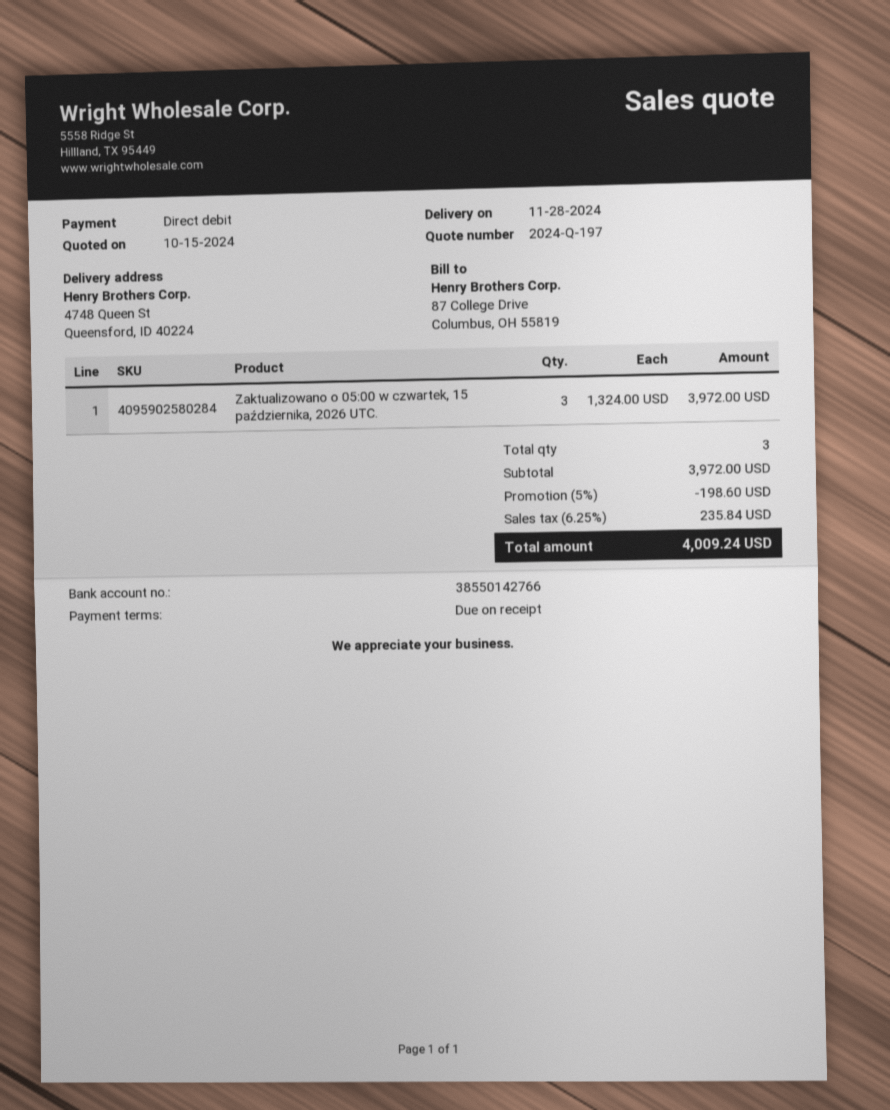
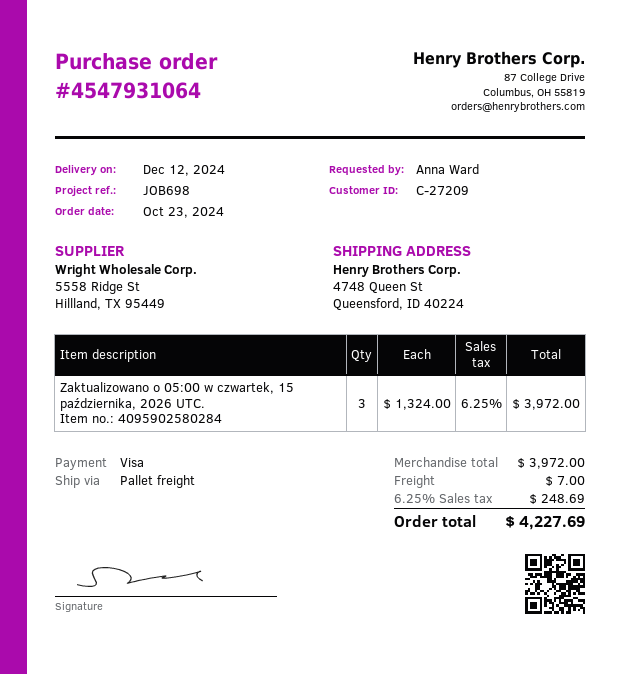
delivery date: 2024-11-28 -> 2024-12-12
payment method: direct debit -> Visa
discount: 5% = 198.60 -> none
shipping: none -> 7.00
tax: 6.25% = 235.84 -> 6.25% = 248.69
total: 4009.24 -> 4227.69

